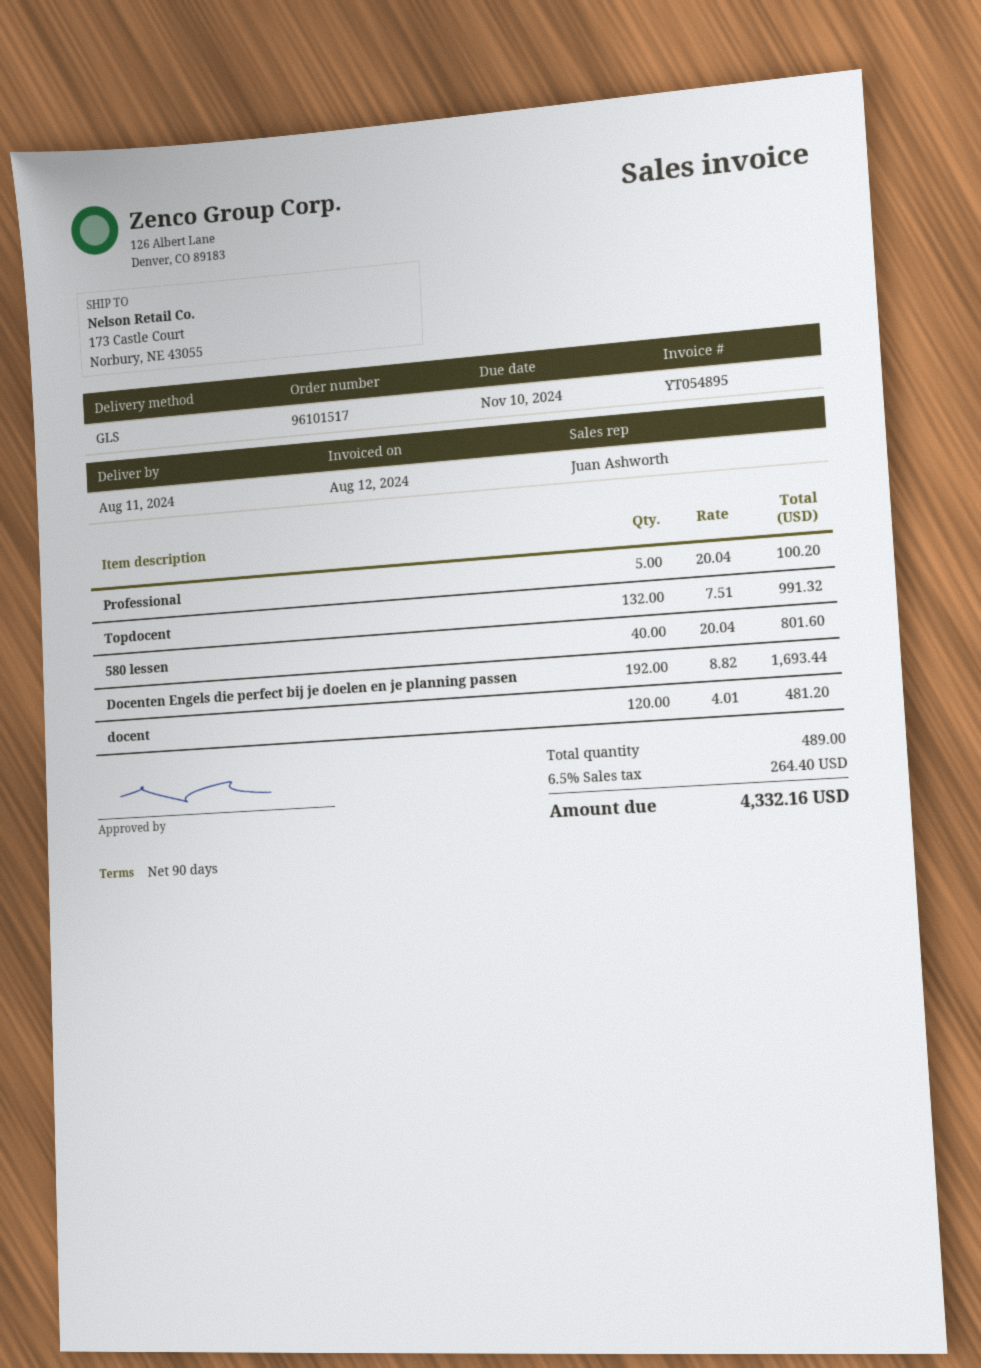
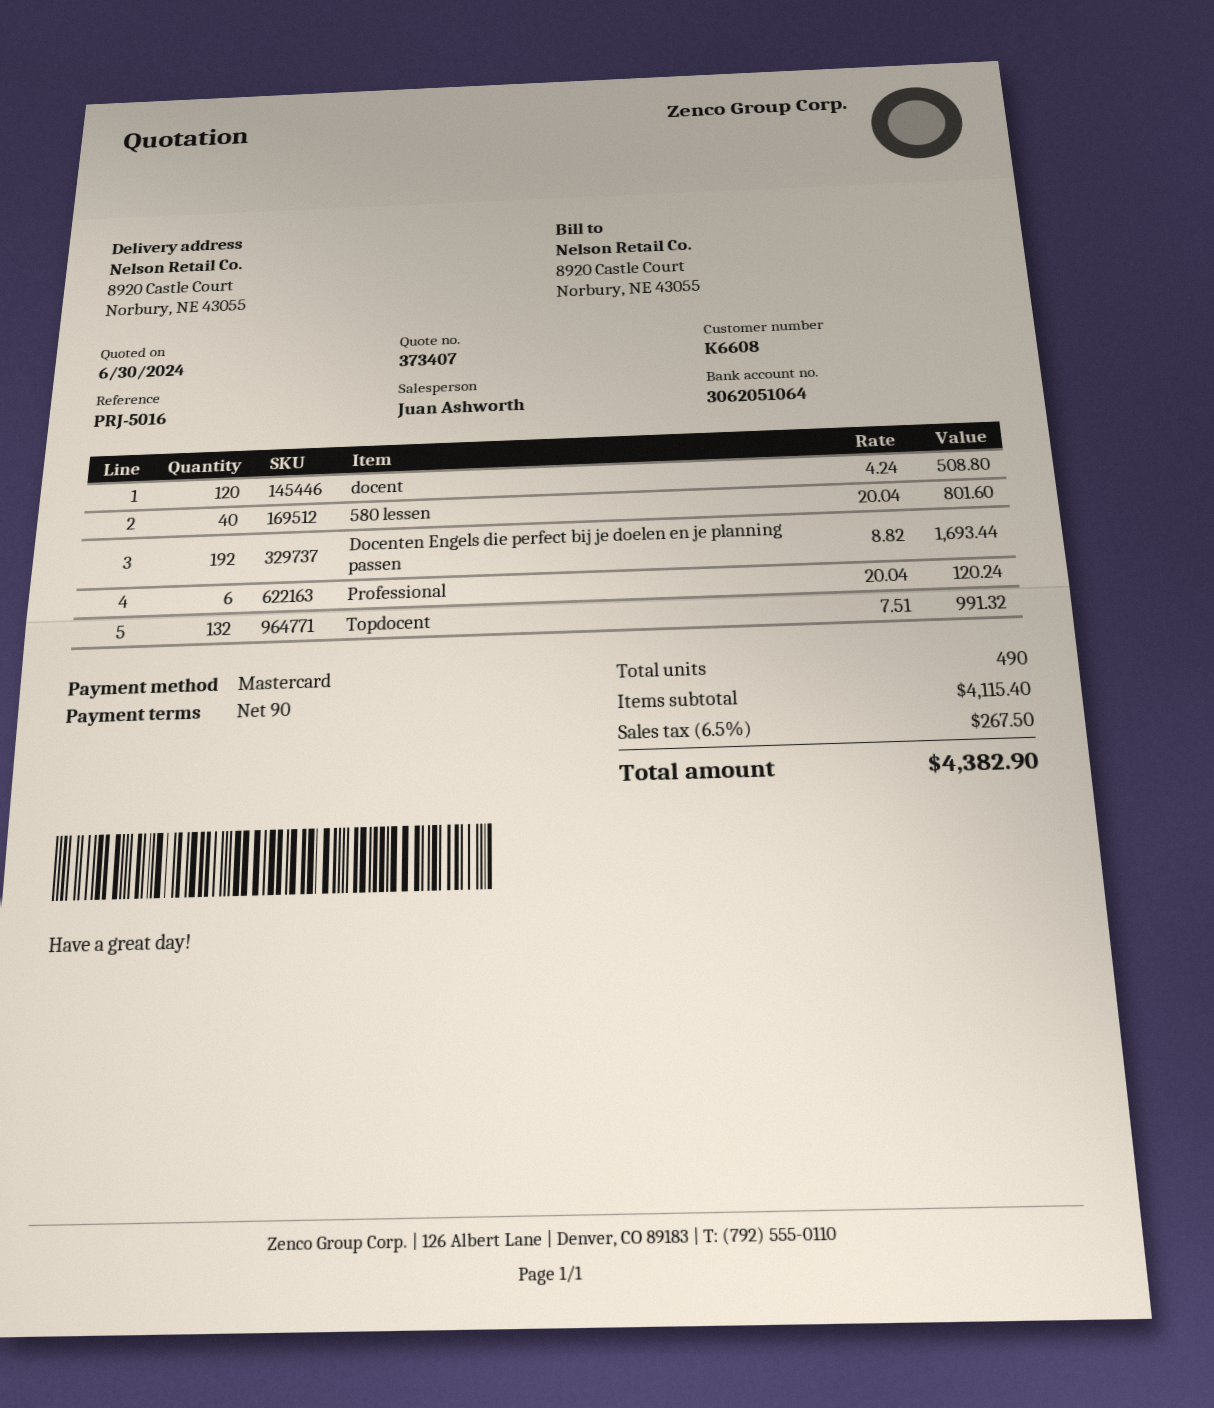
ship to: 173 Castle Court, Norbury, NE 43055 -> 8920 Castle Court, Norbury, NE 43055
Professional: 5 x 20.04 = 100.20 -> 6 x 20.04 = 120.24
docent: 120 x 4.01 = 481.20 -> 120 x 4.24 = 508.80
total quantity: 489 -> 490
tax: 6.5% = 264.40 -> 6.5% = 267.50
total: 4332.16 -> 4382.90

